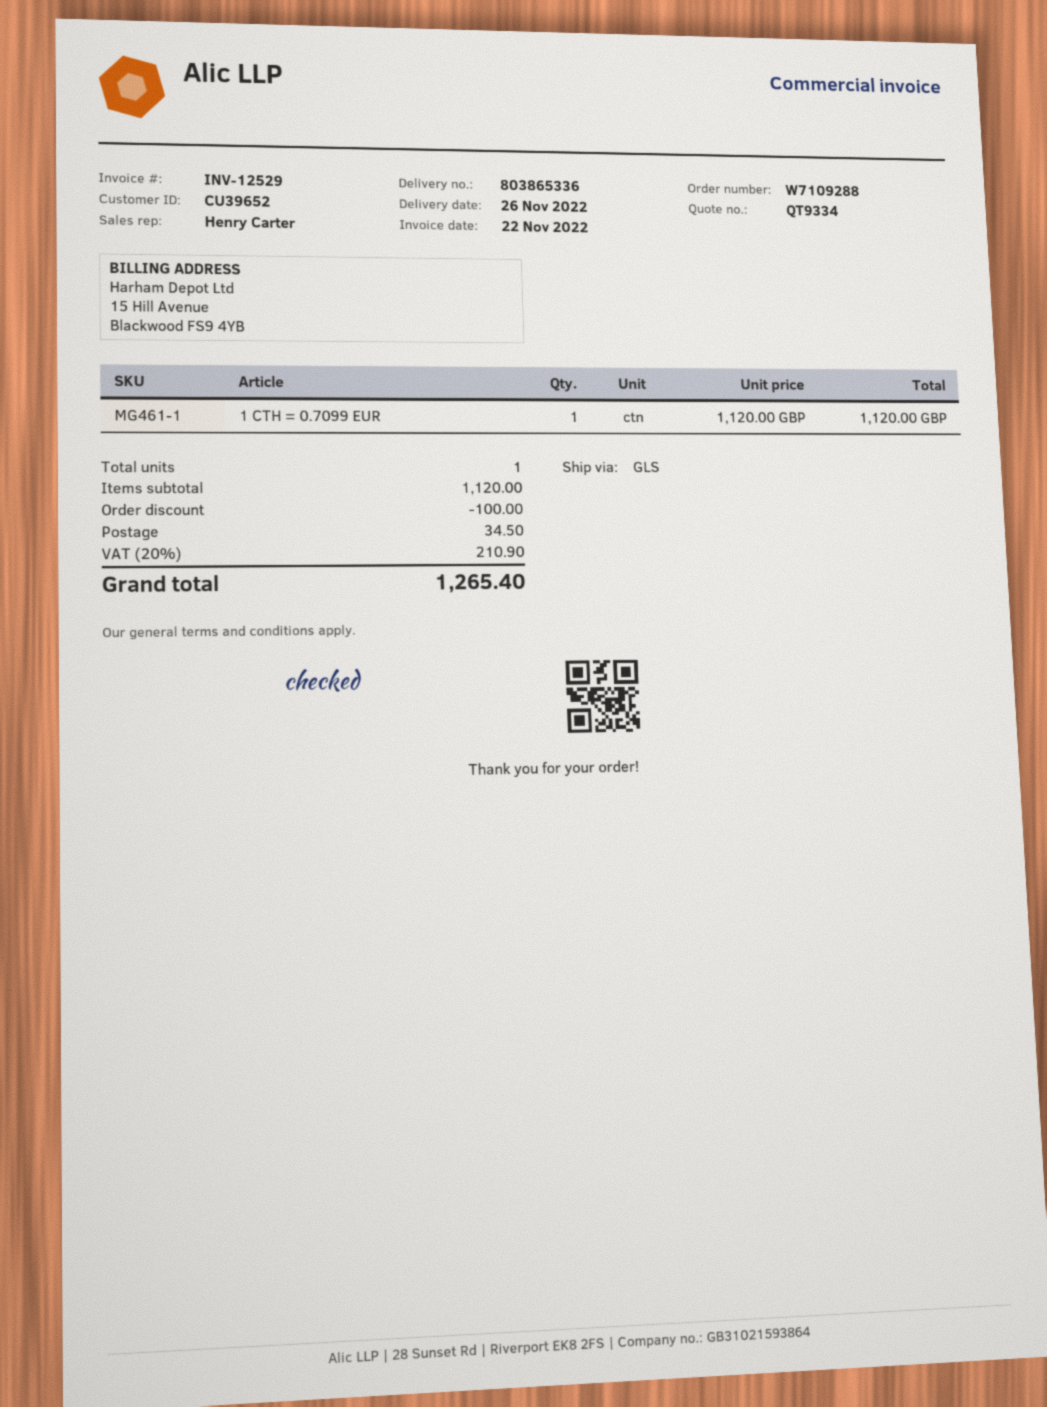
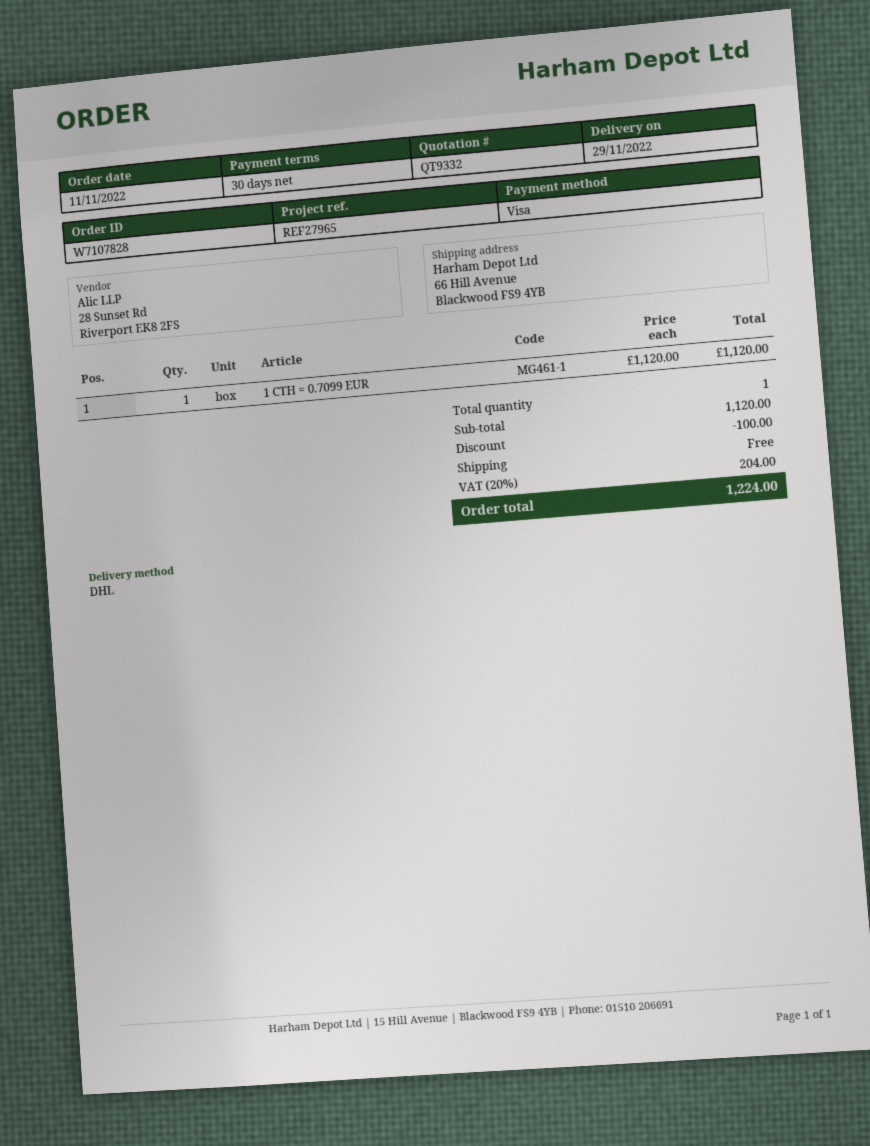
quote number: QT9334 -> QT9332
order number: W7109288 -> W7107828
delivery date: 2022-11-26 -> 2022-11-29
shipping method: GLS -> DHL
shipping: 34.50 -> 0.00
tax: 20% = 210.90 -> 20% = 204.00
total: 1265.40 -> 1224.00

